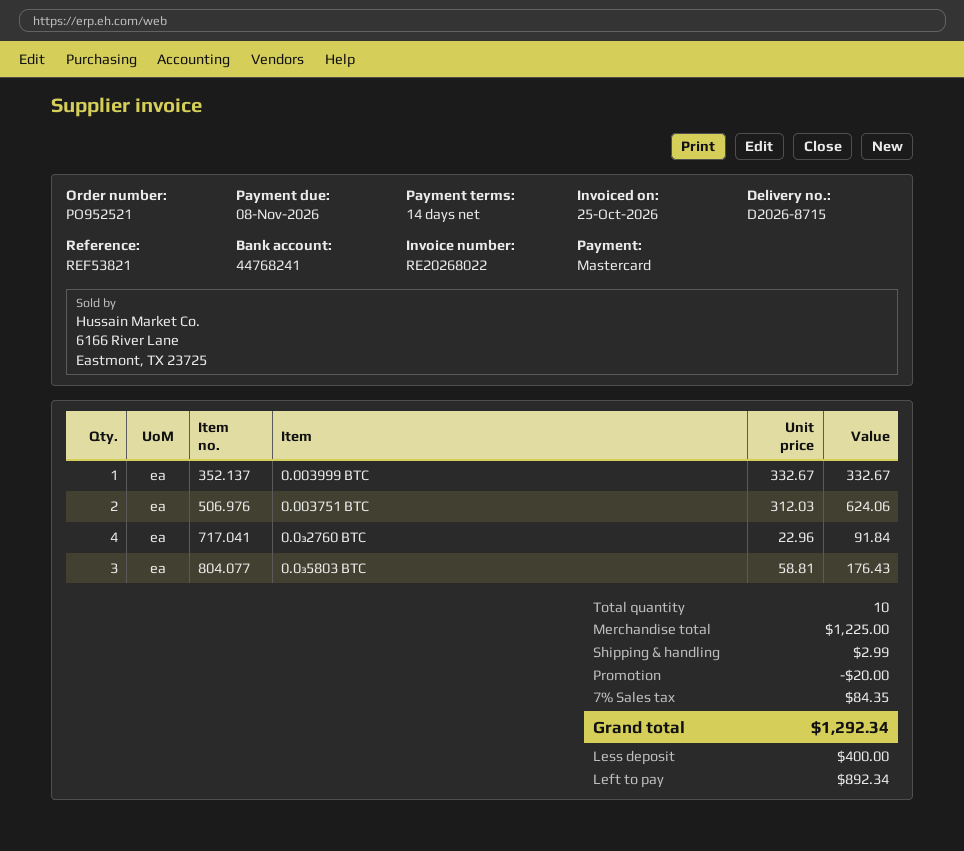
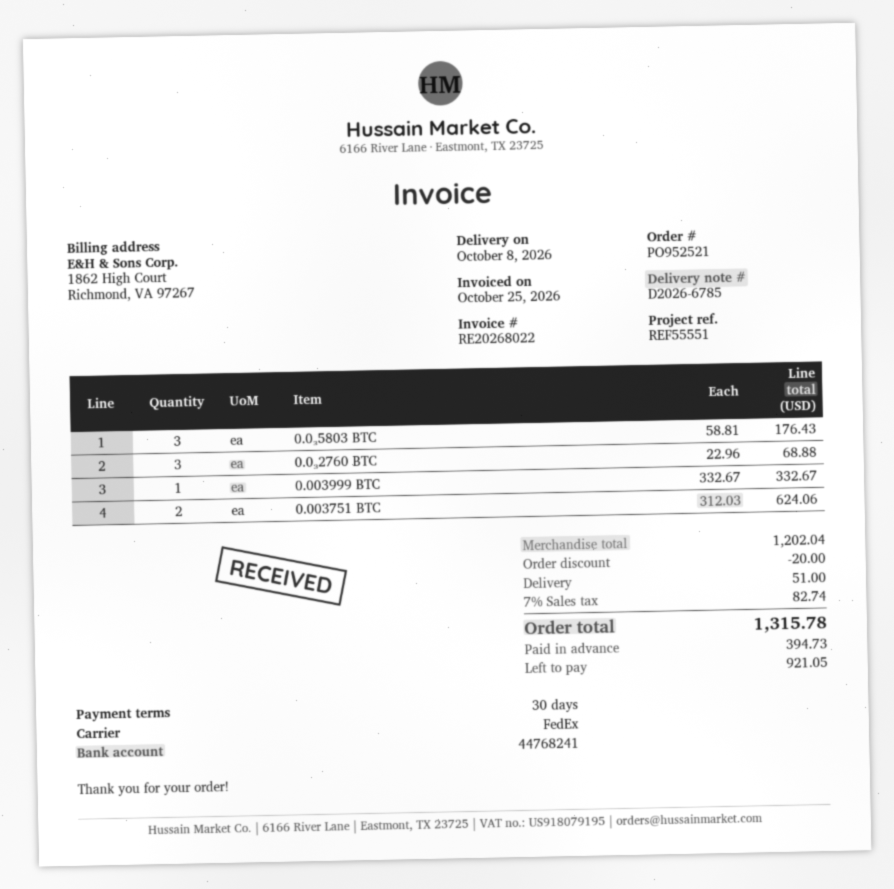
delivery note number: D2026-8715 -> D2026-6785
payment terms: 14 days -> 30 days
reference: REF53821 -> REF55551
0.0₃2760 BTC: 4 x 22.96 = 91.84 -> 3 x 22.96 = 68.88
subtotal: 1225.00 -> 1202.04
shipping: 2.99 -> 51.00
tax: 7% = 84.35 -> 7% = 82.74
total: 1292.34 -> 1315.78
deposit: 400.00 -> 394.73
balance: 892.34 -> 921.05

